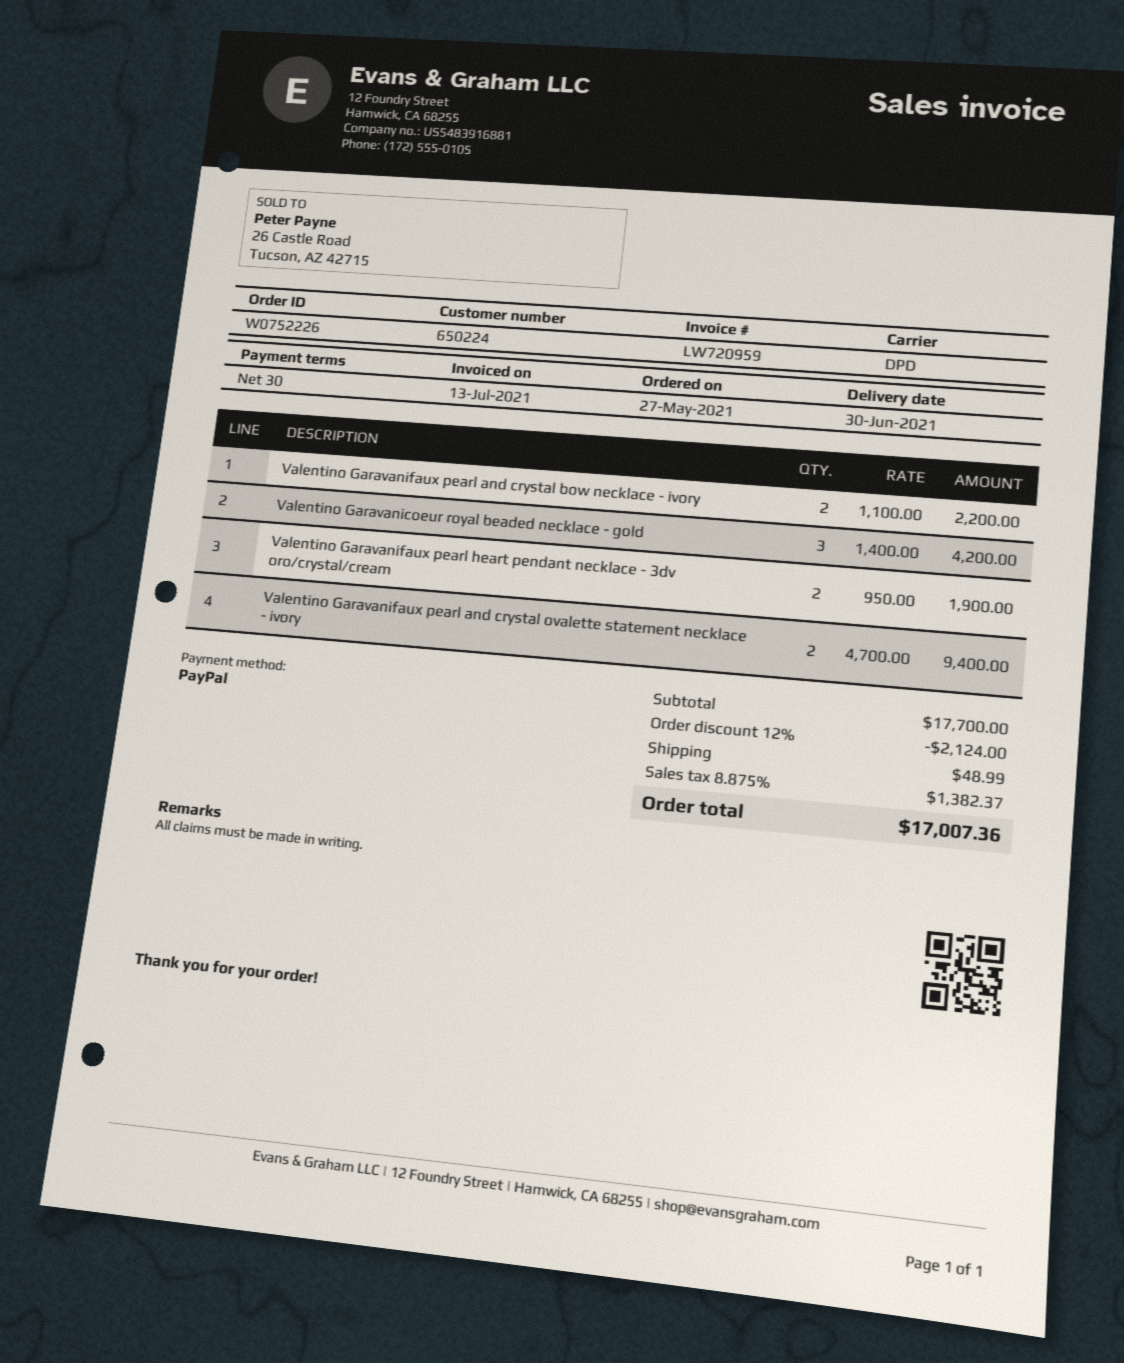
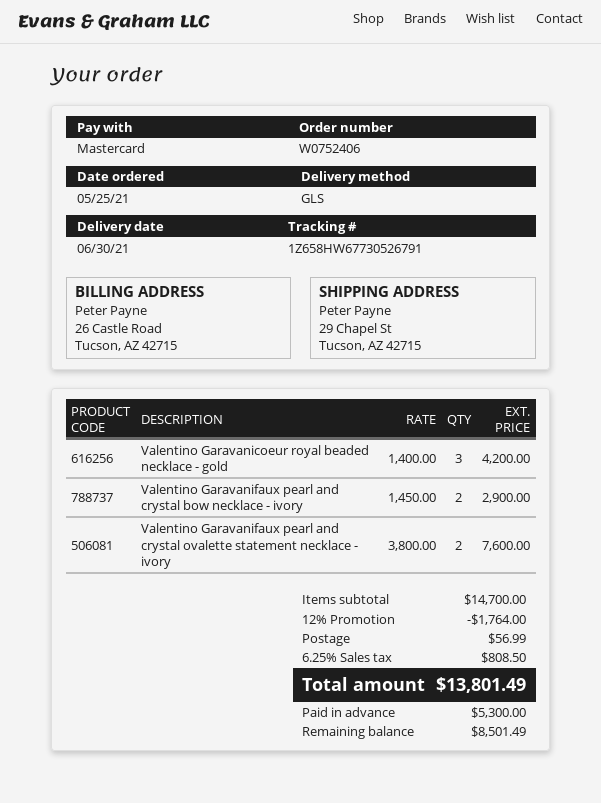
order number: W0752226 -> W0752406
order date: 2021-05-27 -> 2021-05-25
payment method: PayPal -> Mastercard
shipping method: DPD -> GLS
Valentino Garavanifaux pearl and crystal bow necklace - ivory: 2 x 1100.00 = 2200.00 -> 2 x 1450.00 = 2900.00
Valentino Garavanifaux pearl heart pendant necklace - 3dv oro/crystal/cream: 2 x 950.00 = 1900.00 -> none
Valentino Garavanifaux pearl and crystal ovalette statement necklace - ivory: 2 x 4700.00 = 9400.00 -> 2 x 3800.00 = 7600.00
subtotal: 17700.00 -> 14700.00
discount: 12% = 2124.00 -> 12% = 1764.00
shipping: 48.99 -> 56.99
tax: 8.875% = 1382.37 -> 6.25% = 808.50
total: 17007.36 -> 13801.49

